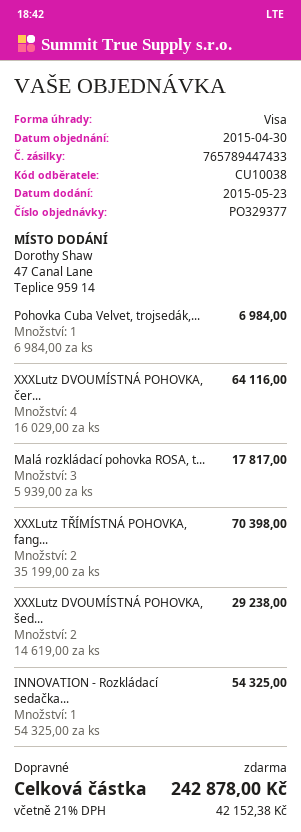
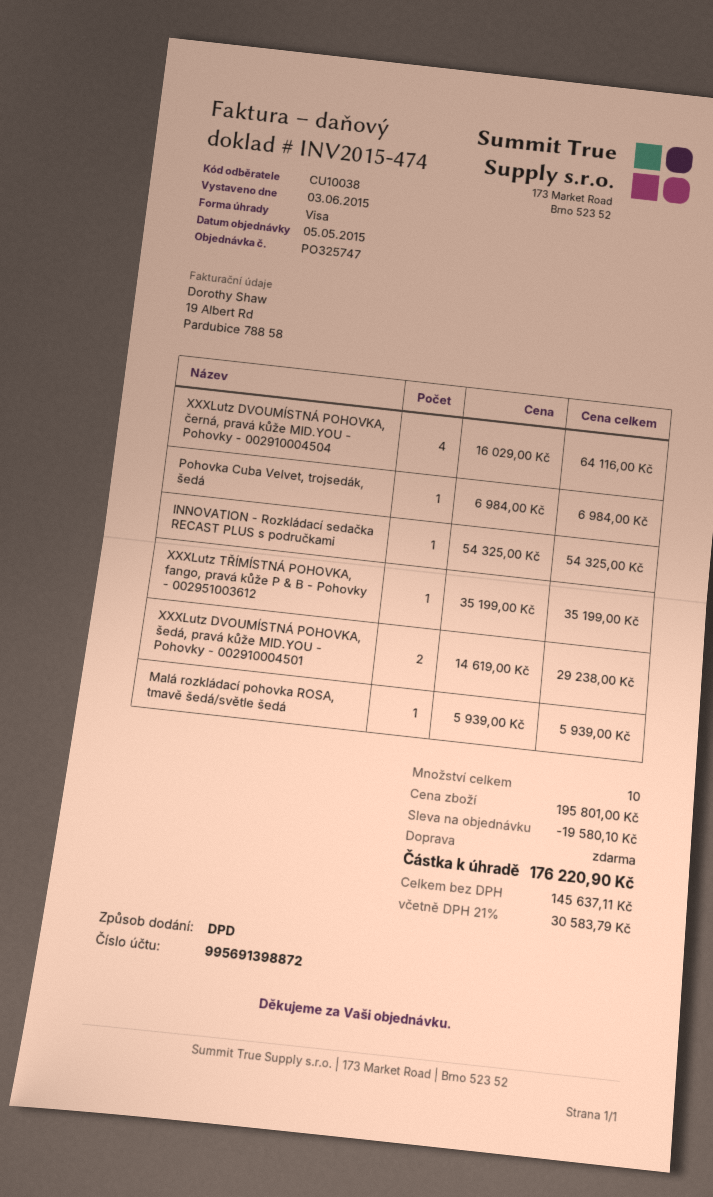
order number: PO329377 -> PO325747
order date: 2015-04-30 -> 2015-05-05
Malá rozkládací pohovka ROSA, t...: 3 x 5939.00 = 17817.00 -> 1 x 5939.00 = 5939.00
XXXLutz TŘÍMÍSTNÁ POHOVKA, fang...: 2 x 35199.00 = 70398.00 -> 1 x 35199.00 = 35199.00
discount: none -> 19580.10
tax: 21% = 42152.38 -> 21% = 30583.79
total: 242878.00 -> 176220.90

